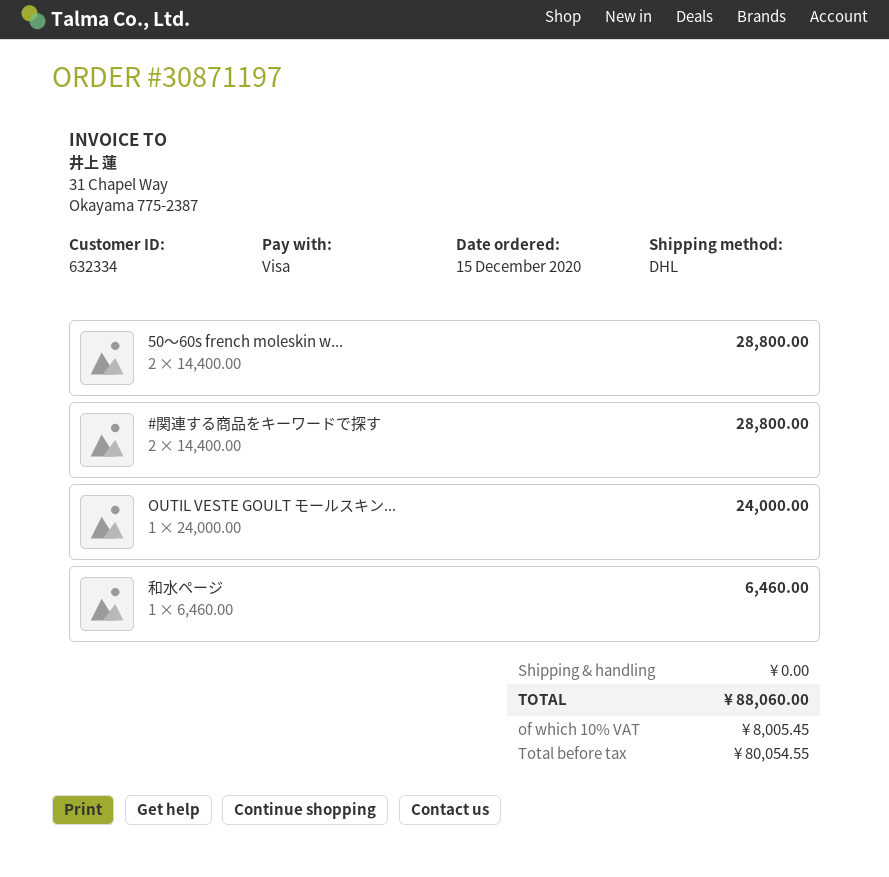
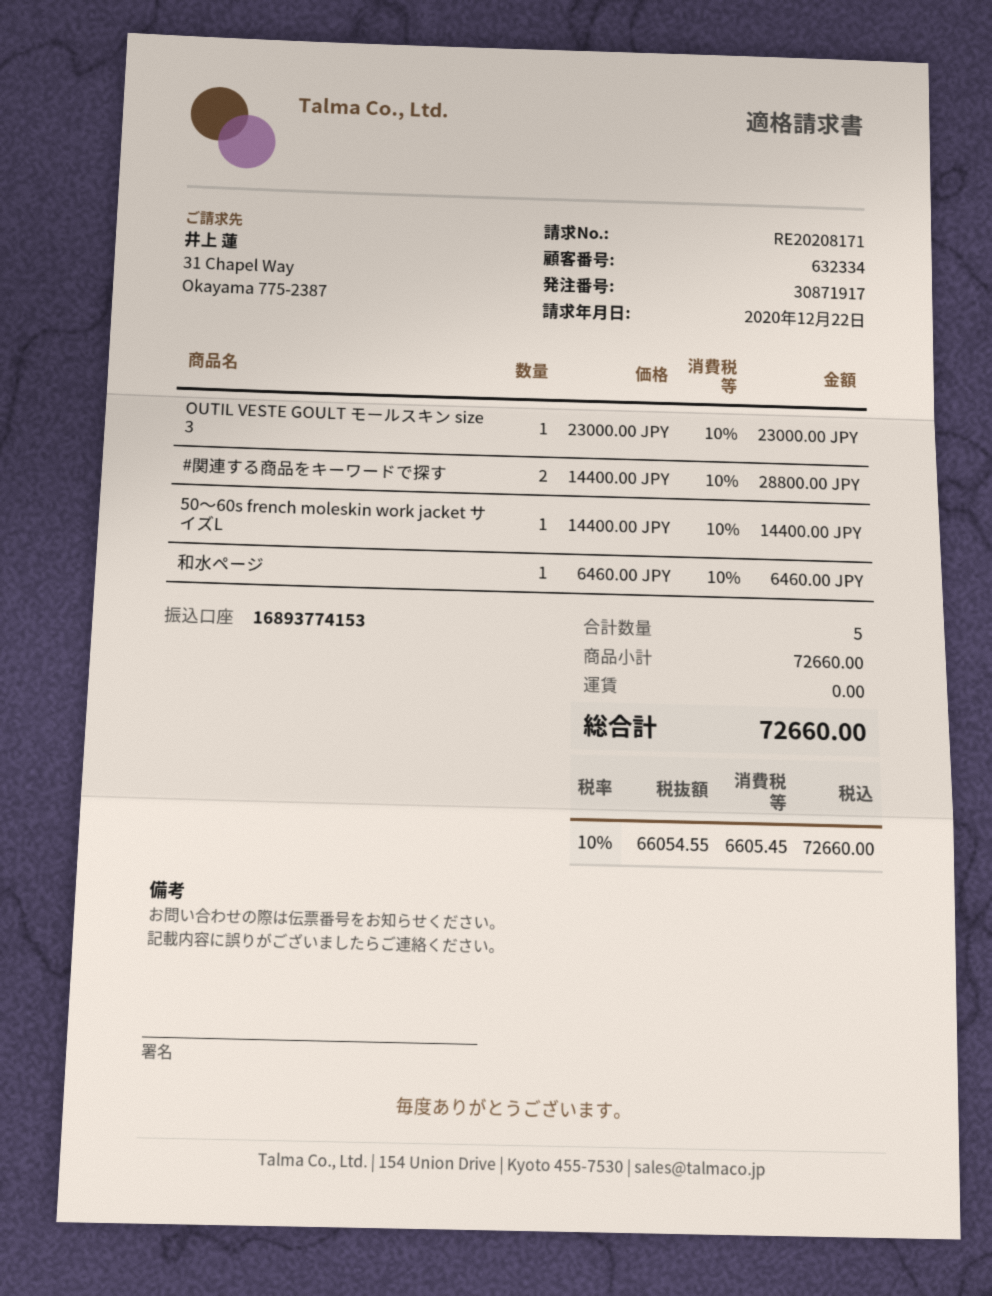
order number: 30871197 -> 30871917
50〜60s french moleskin w...: 2 x 14400.00 = 28800.00 -> 1 x 14400.00 = 14400.00
OUTIL VESTE GOULT モールスキン...: 1 x 24000.00 = 24000.00 -> 1 x 23000.00 = 23000.00
net: 80054.55 -> 66054.55
tax: 10% = 8005.45 -> 10% = 6605.45
total: 88060.00 -> 72660.00

